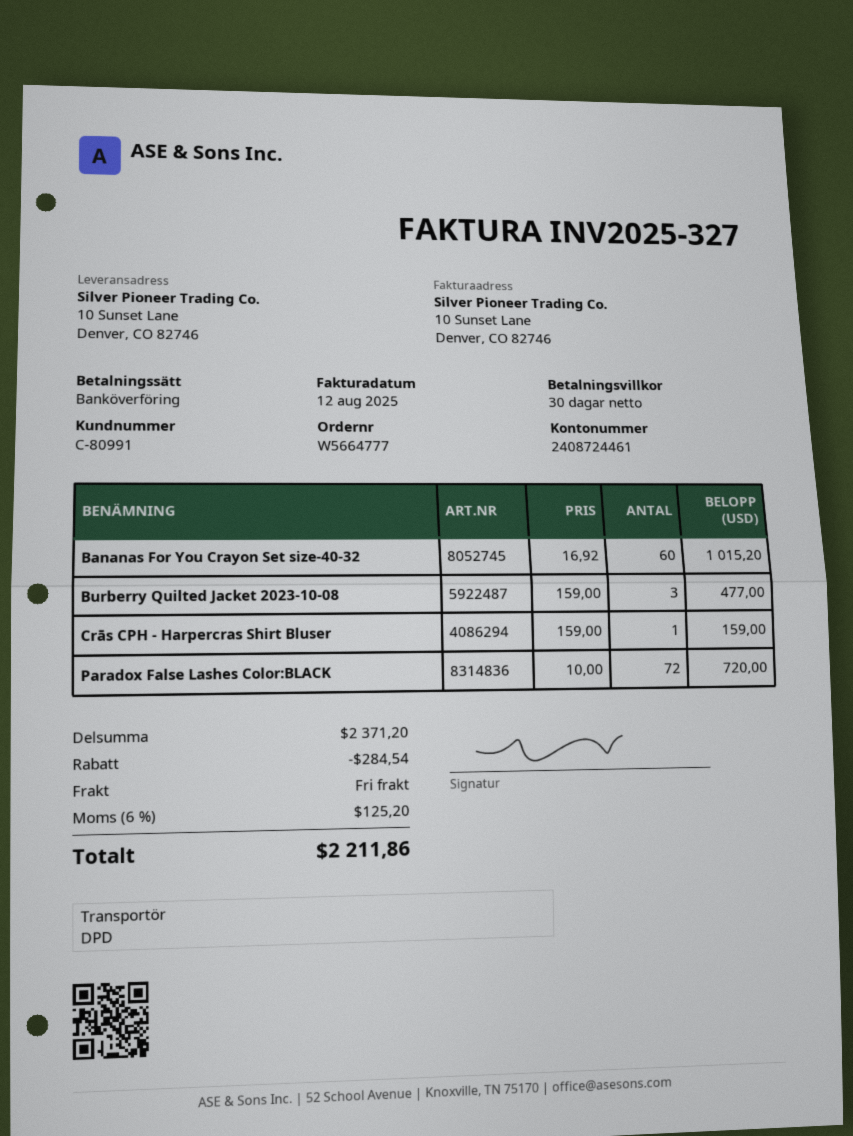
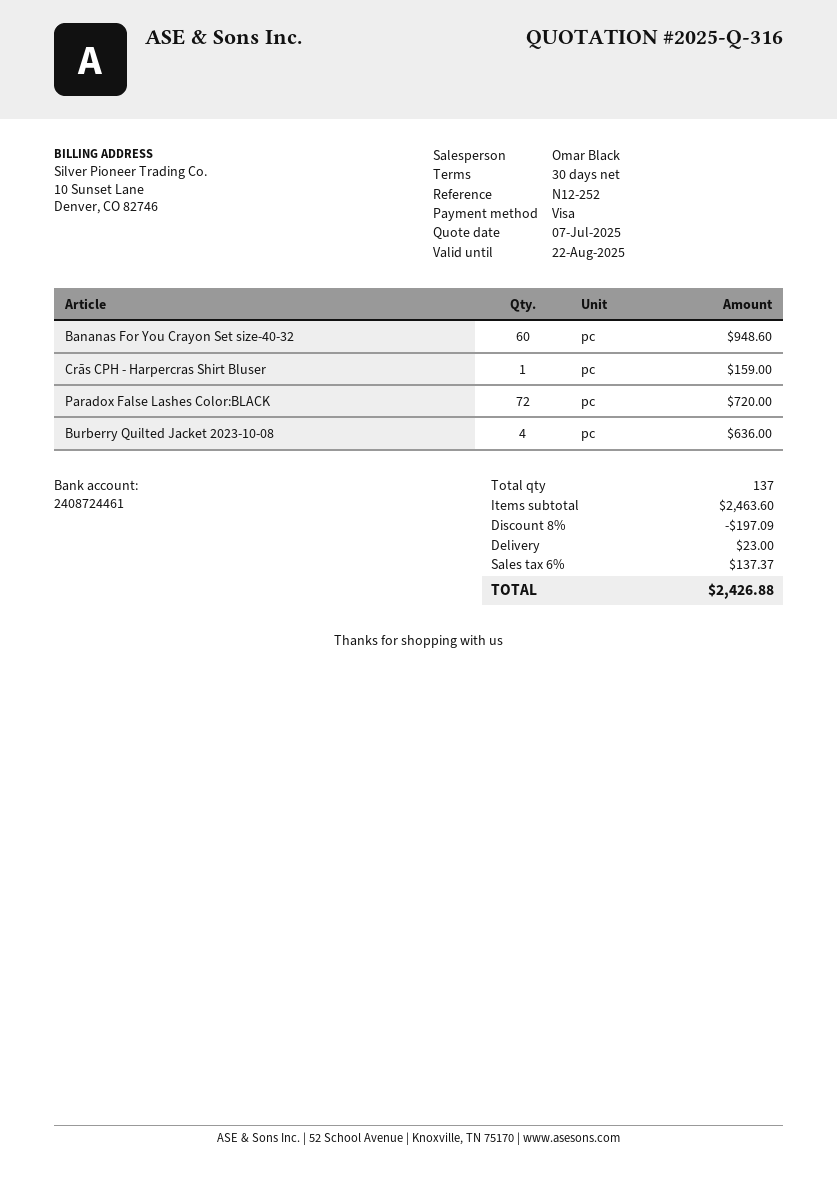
payment method: bank transfer -> Visa
Bananas For You Crayon Set size-40-32: 60 for 1015.20 -> 60 for 948.60
Burberry Quilted Jacket 2023-10-08: 3 for 477.00 -> 4 for 636.00
subtotal: 2371.20 -> 2463.60
discount: 284.54 -> 197.09
shipping: 0.00 -> 23.00
tax: 6% = 125.20 -> 6% = 137.37
total: 2211.86 -> 2426.88

